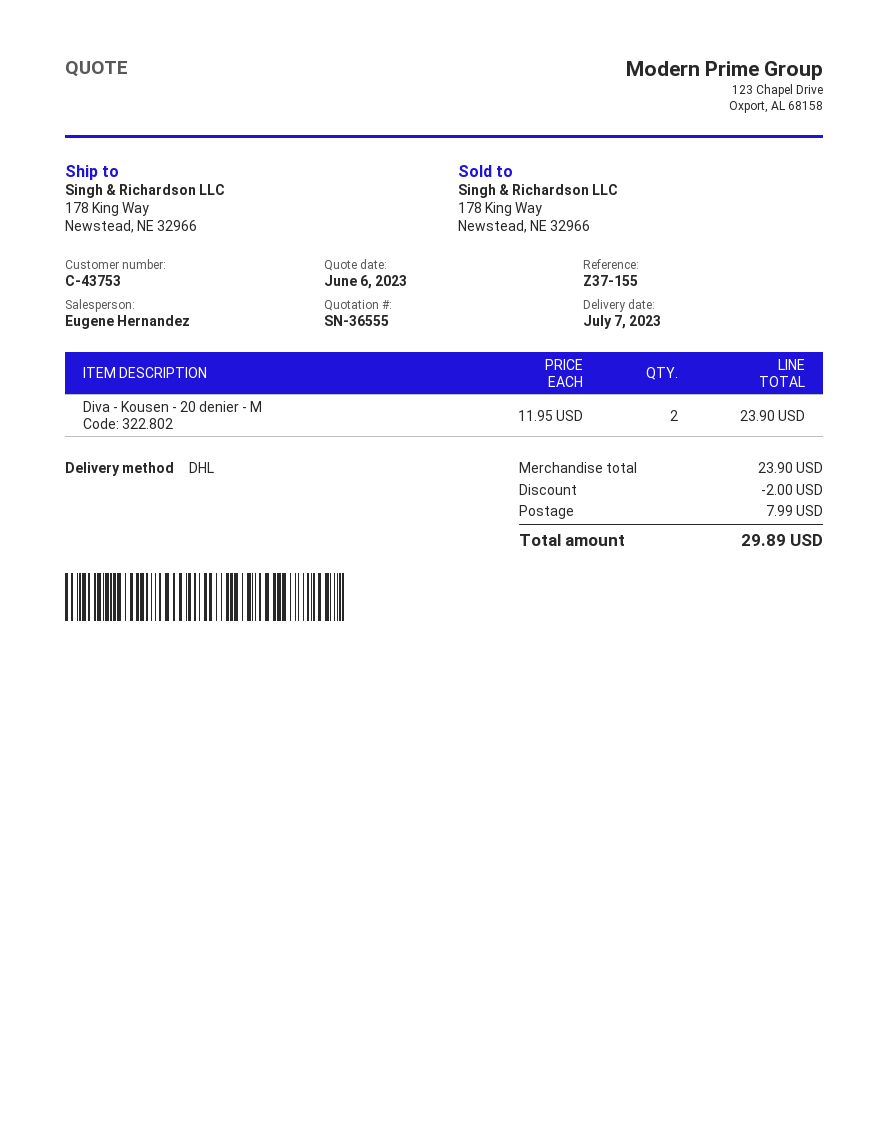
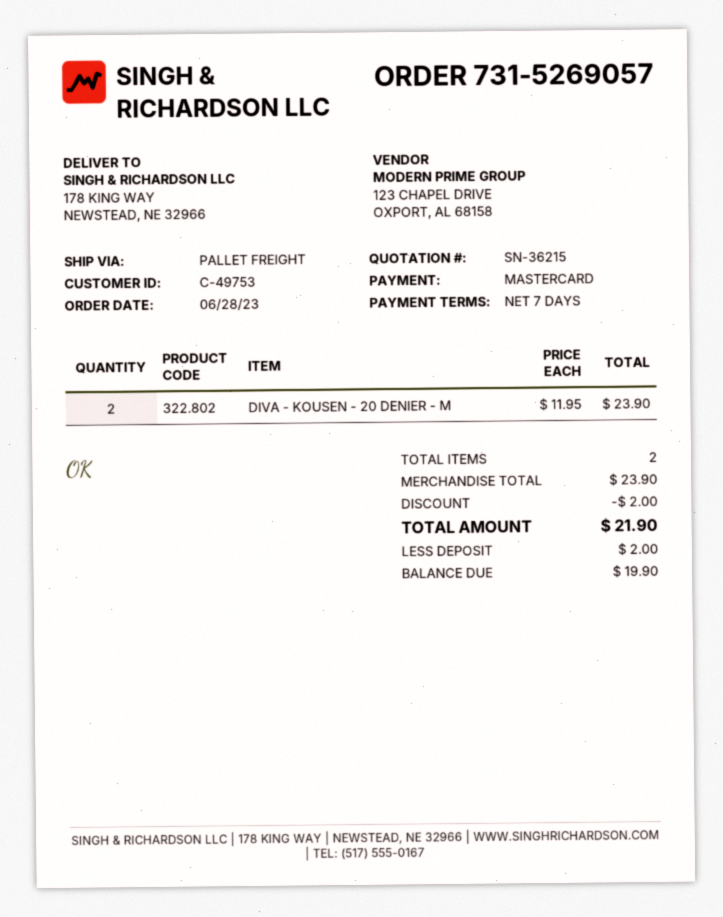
quote number: SN-36555 -> SN-36215
customer number: C-43753 -> C-49753
shipping method: DHL -> pallet freight
shipping: 7.99 -> none
total: 29.89 -> 21.90

